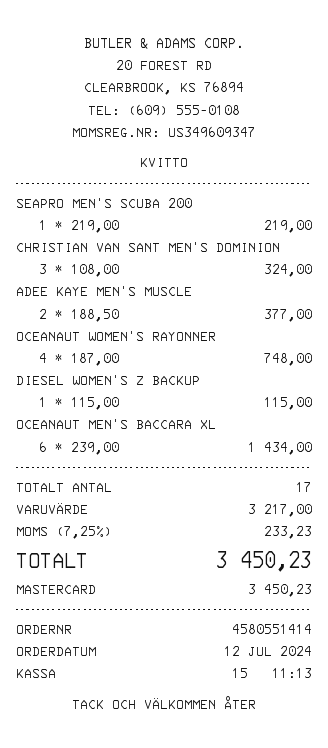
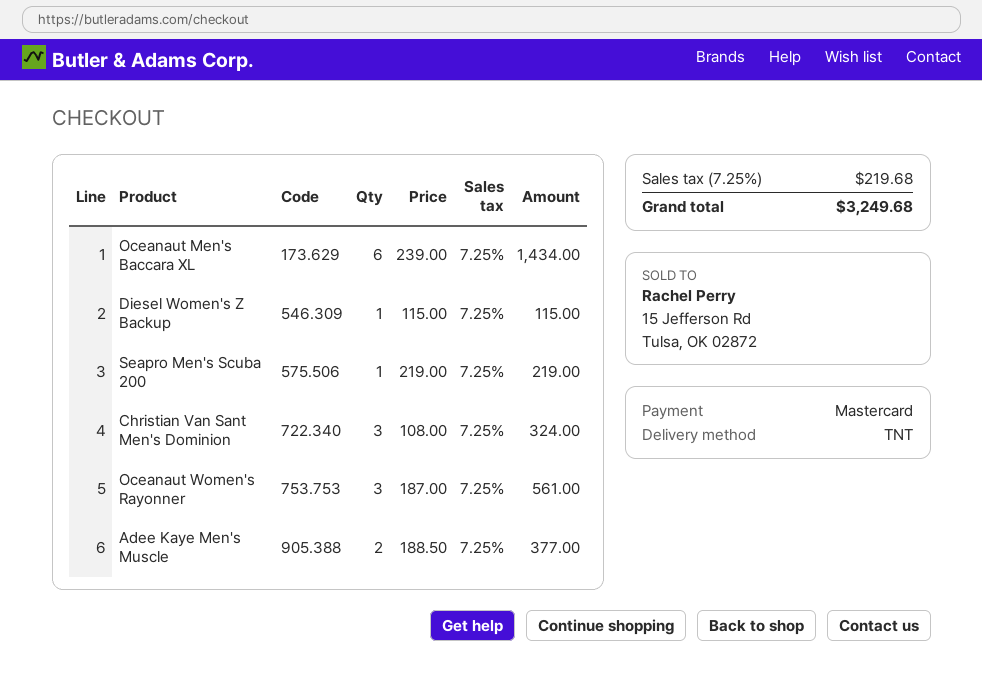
OCEANAUT WOMEN'S RAYONNER: 4 x 187.00 = 748.00 -> 3 x 187.00 = 561.00
tax: 7.25% = 233.23 -> 7.25% = 219.68
total: 3450.23 -> 3249.68

